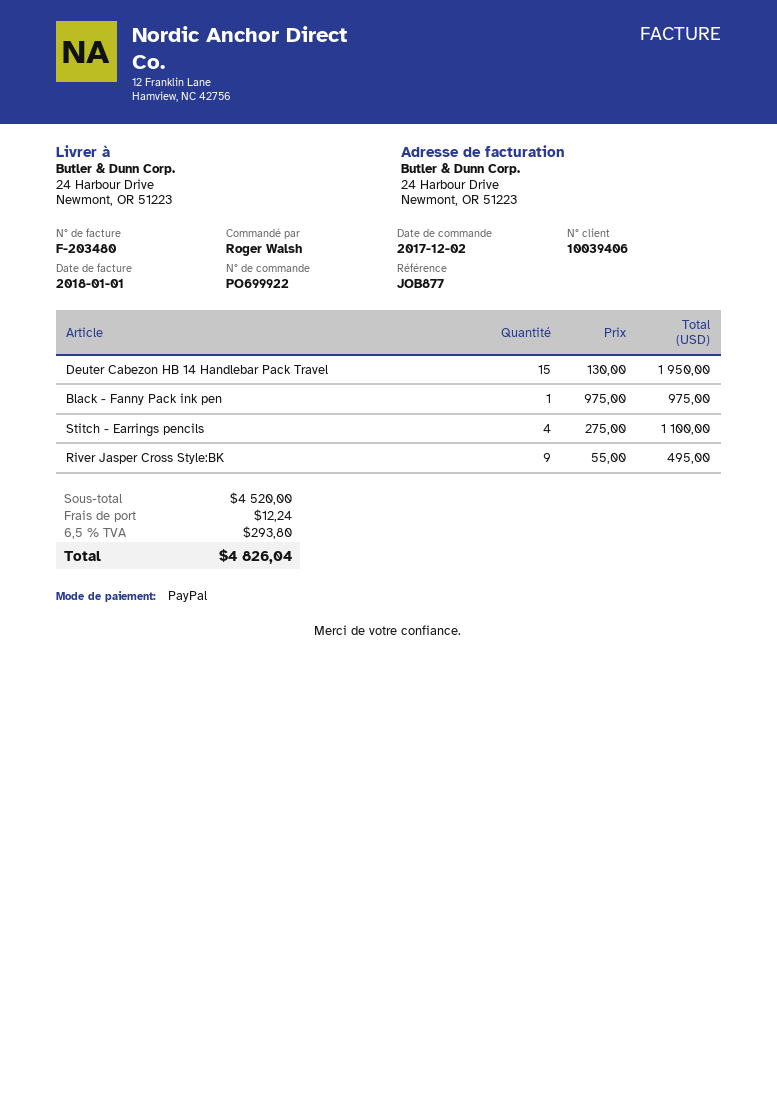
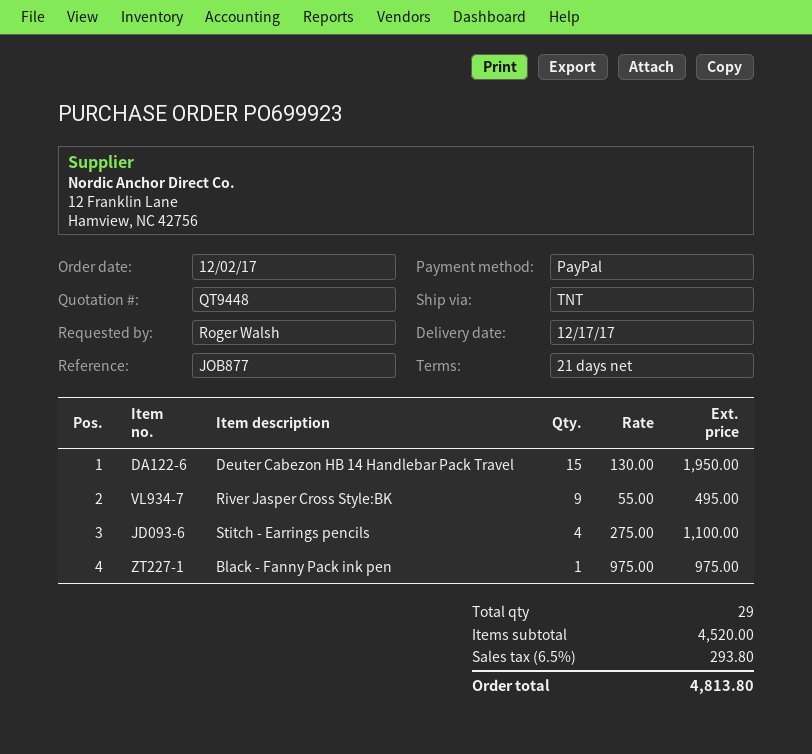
order number: PO699922 -> PO699923
shipping: 12.24 -> none
total: 4826.04 -> 4813.80

